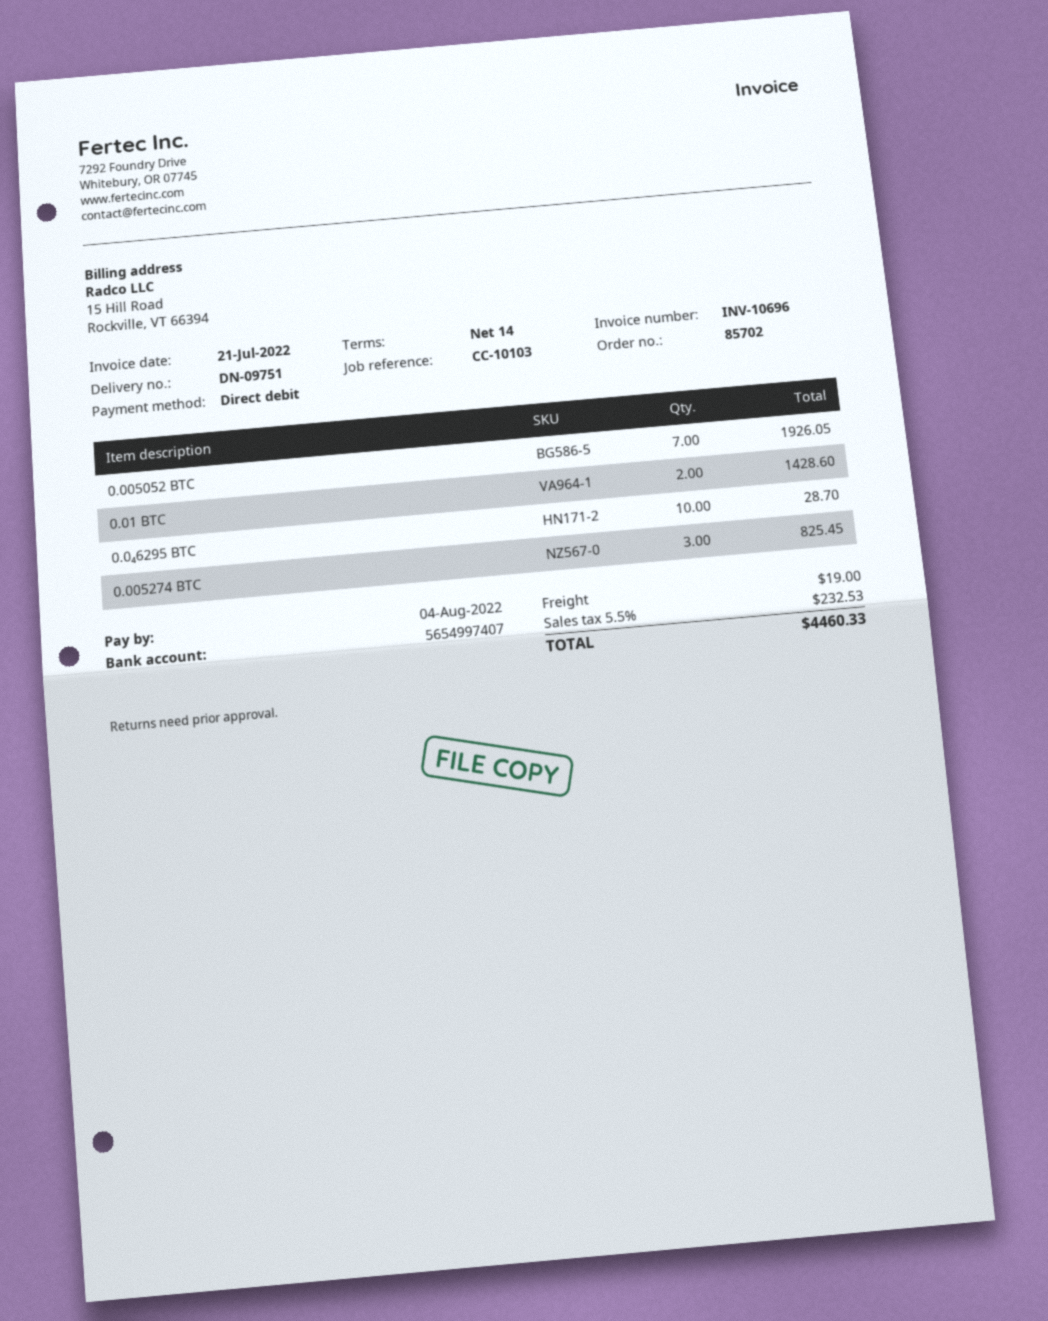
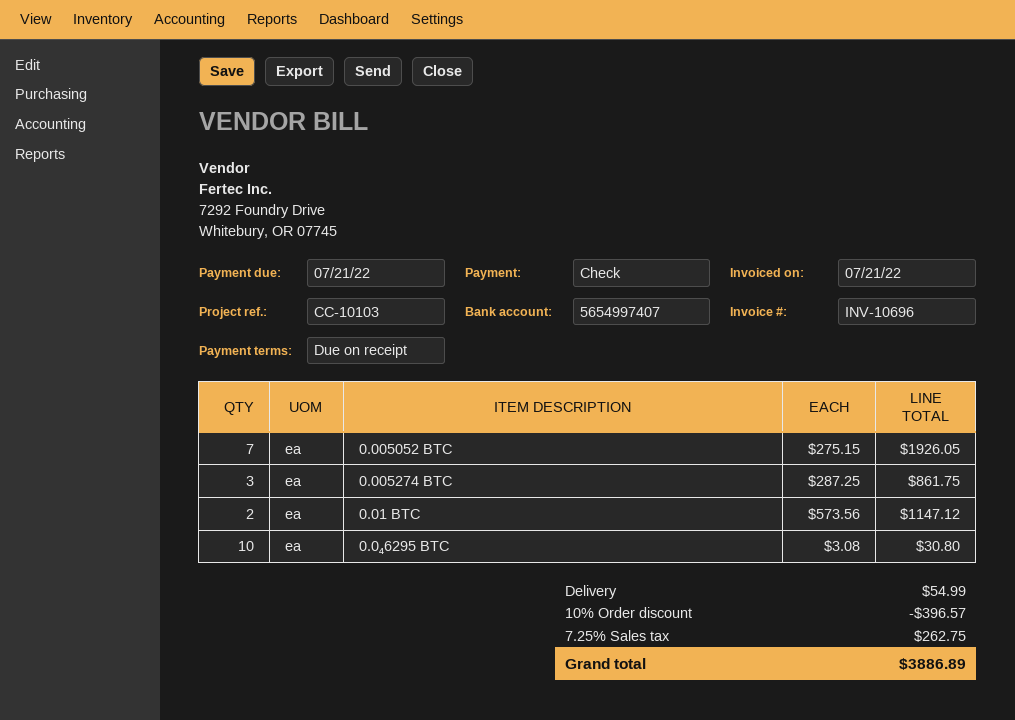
payment terms: 14 days -> on receipt
due date: 2022-08-04 -> 2022-07-21
payment method: direct debit -> cheque
0.01 BTC: 2 for 1428.60 -> 2 for 1147.12
0.0₄6295 BTC: 10 for 28.70 -> 10 for 30.80
0.005274 BTC: 3 for 825.45 -> 3 for 861.75
discount: none -> 10% = 396.57
shipping: 19.00 -> 54.99
tax: 5.5% = 232.53 -> 7.25% = 262.75
total: 4460.33 -> 3886.89

